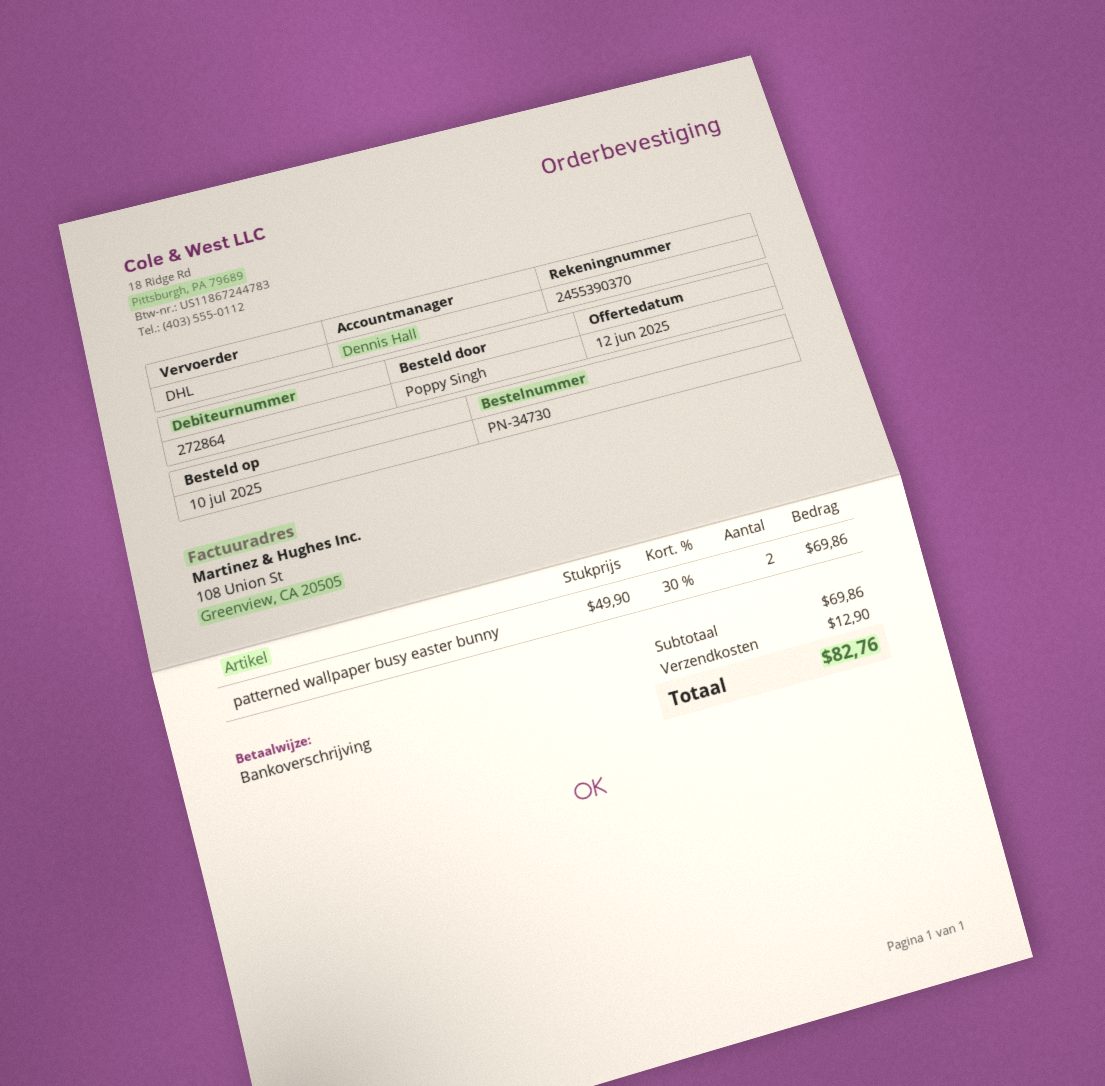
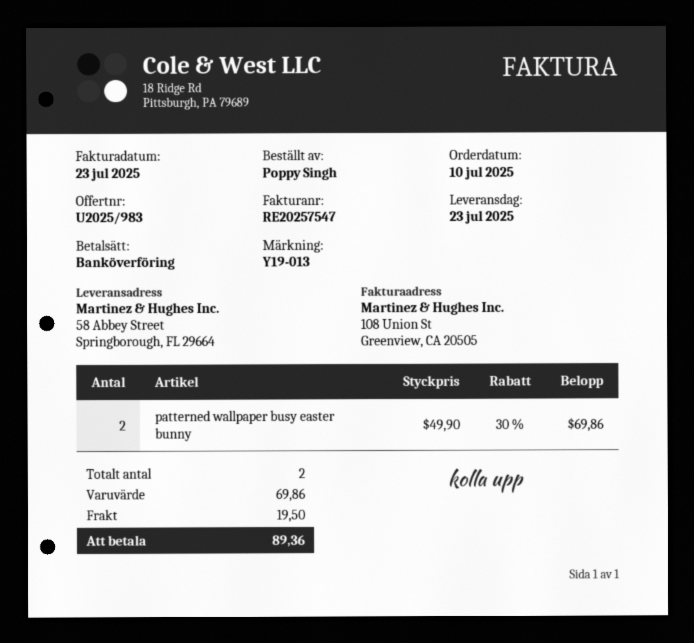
shipping: 12.90 -> 19.50
total: 82.76 -> 89.36

